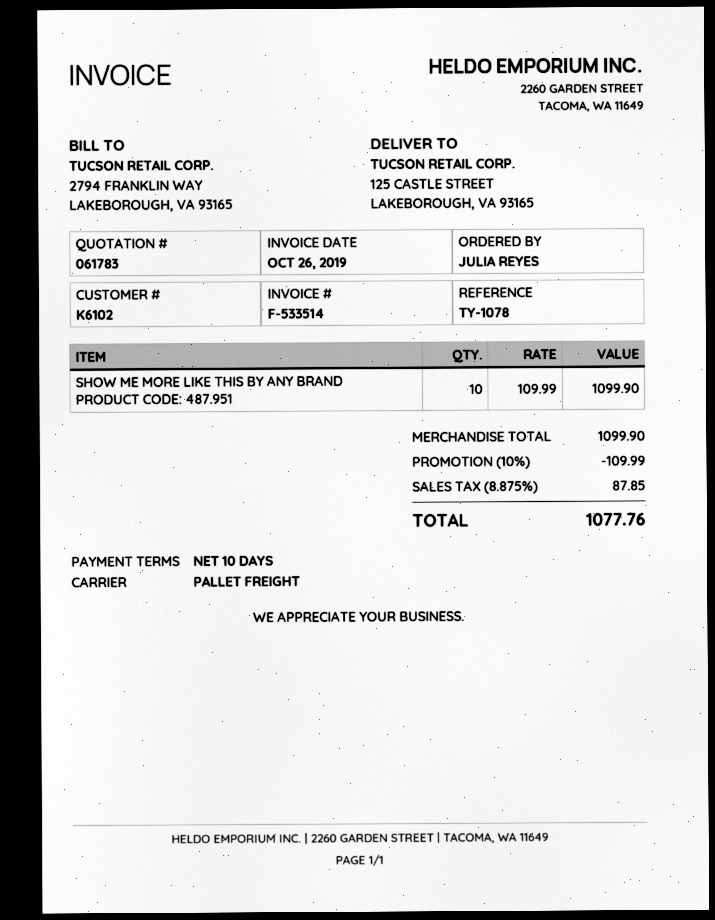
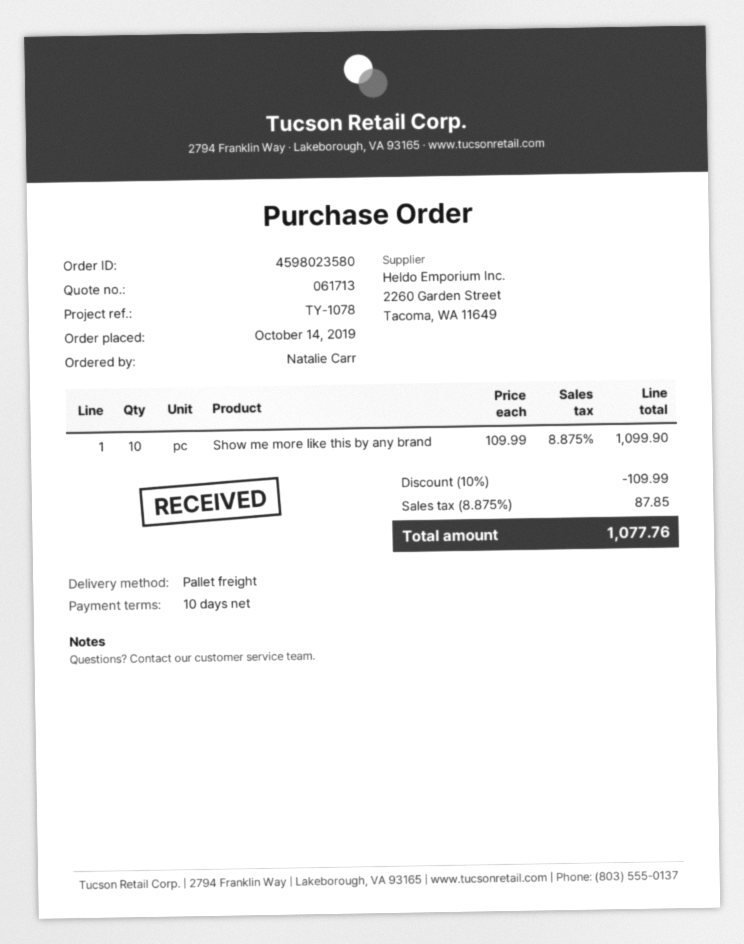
quote number: 061783 -> 061713
ordered by: JULIA REYES -> Natalie Carr

